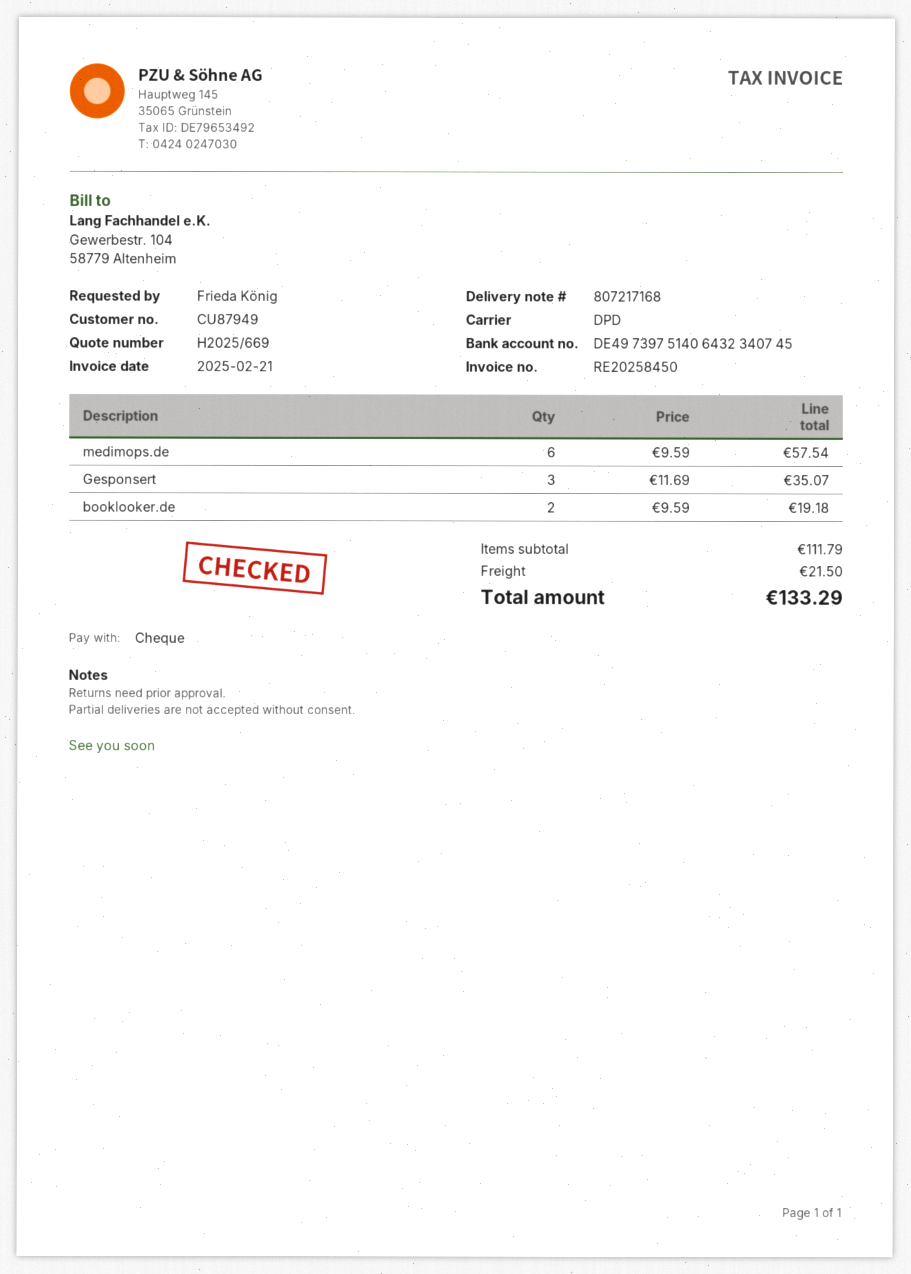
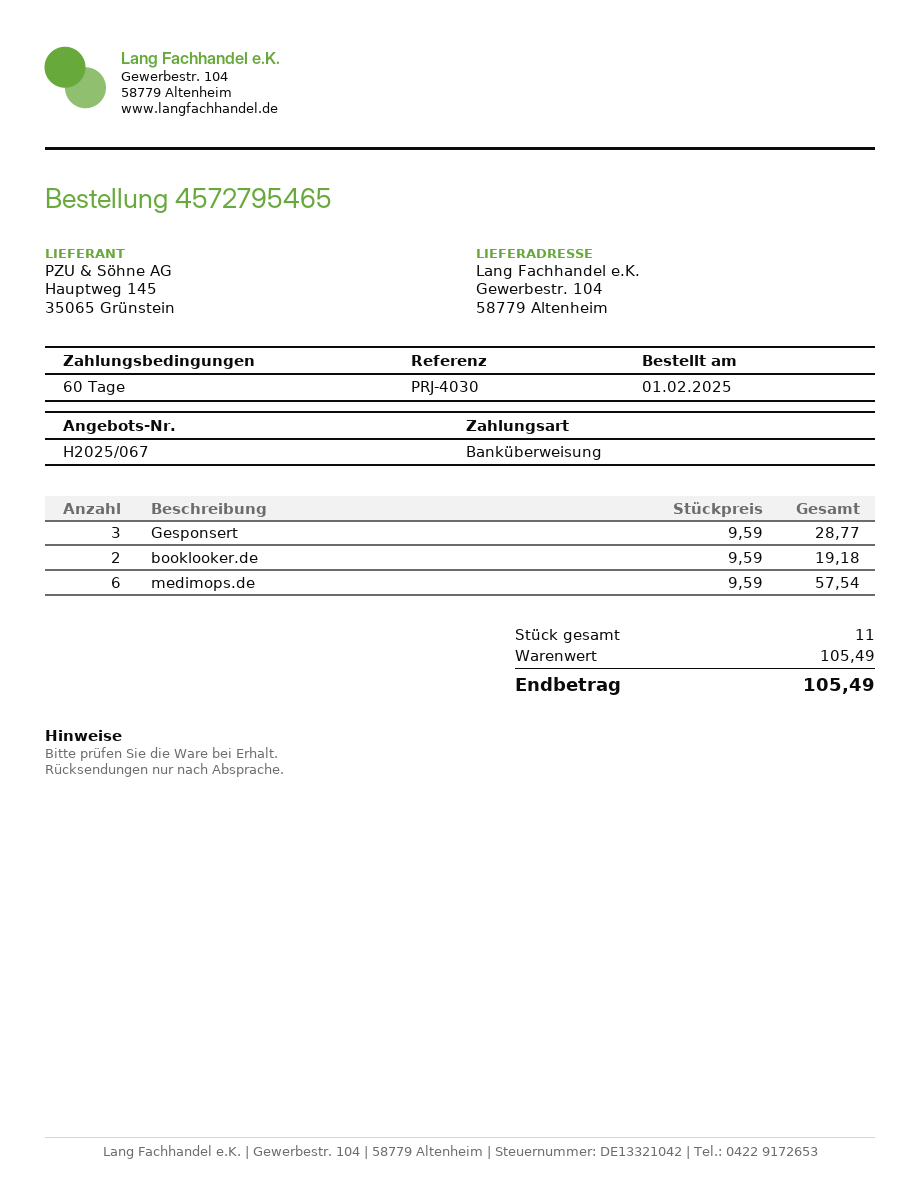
quote number: H2025/669 -> H2025/067
payment method: cheque -> bank transfer
Gesponsert: 3 x 11.69 = 35.07 -> 3 x 9.59 = 28.77
subtotal: 111.79 -> 105.49
shipping: 21.50 -> none
total: 133.29 -> 105.49

